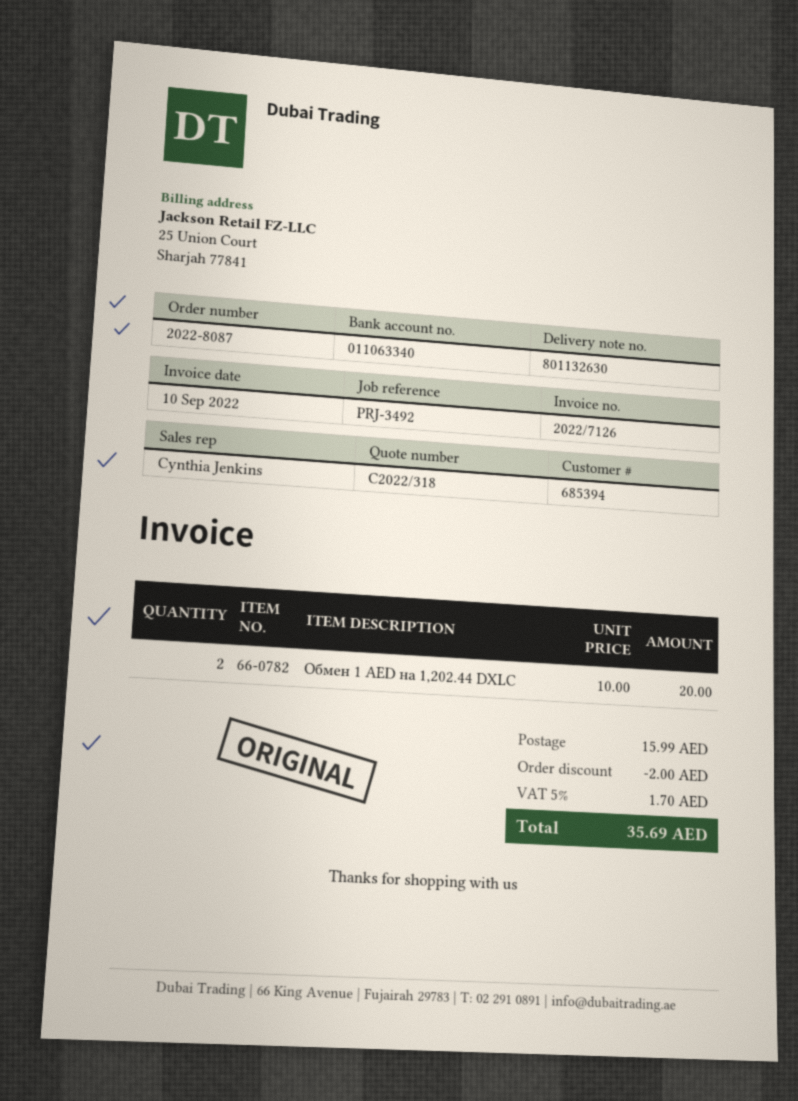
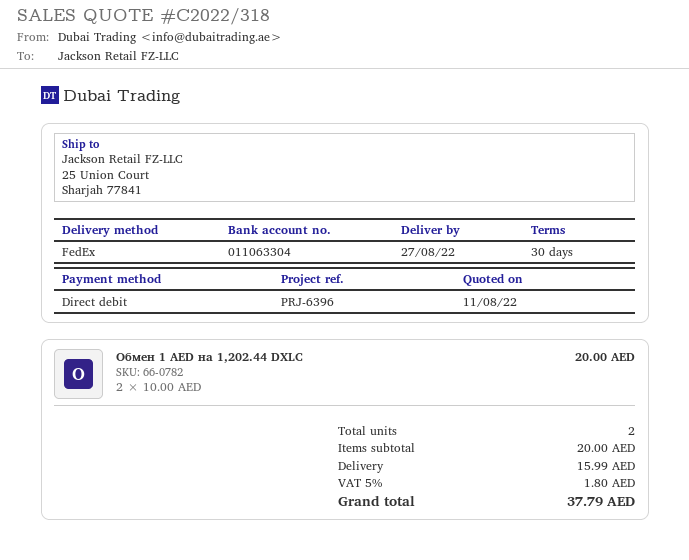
reference: PRJ-3492 -> PRJ-6396
bank account: 011063340 -> 011063304
discount: 2.00 -> none
tax: 5% = 1.70 -> 5% = 1.80
total: 35.69 -> 37.79

